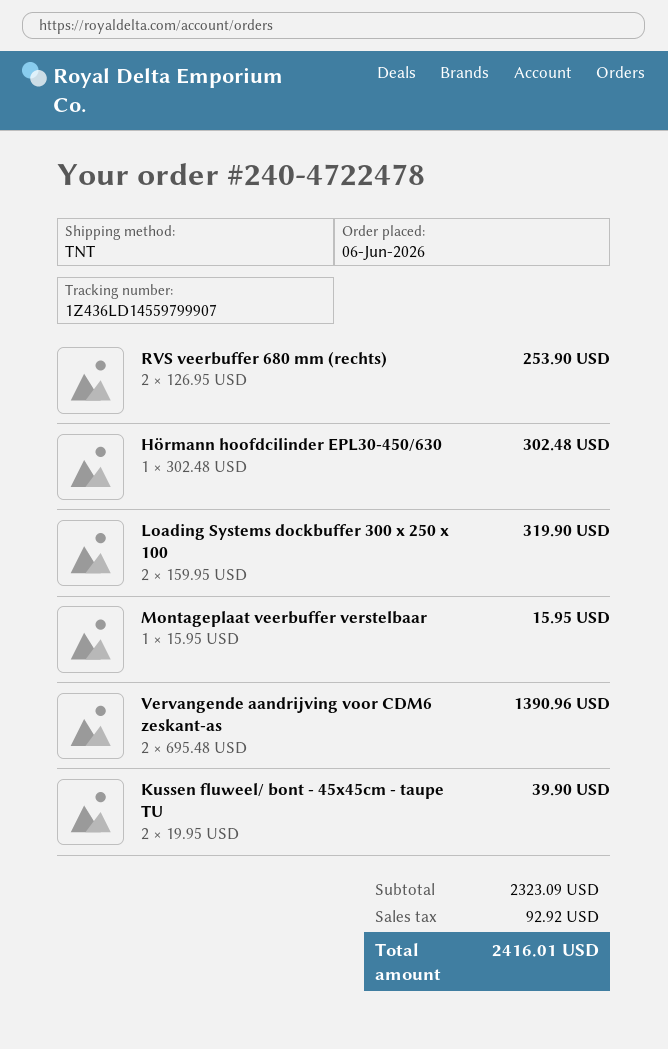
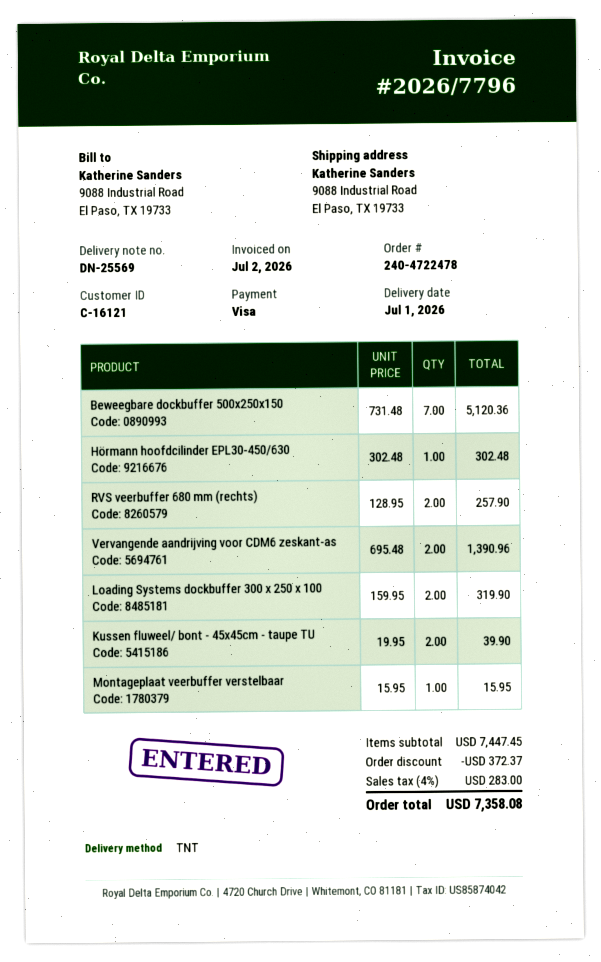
RVS veerbuffer 680 mm (rechts): 2 x 126.95 = 253.90 -> 2 x 128.95 = 257.90
Beweegbare dockbuffer 500x250x150: none -> 7 x 731.48 = 5120.36
subtotal: 2323.09 -> 7447.45
discount: none -> 372.37
tax: 92.92 -> 283.00
total: 2416.01 -> 7358.08

